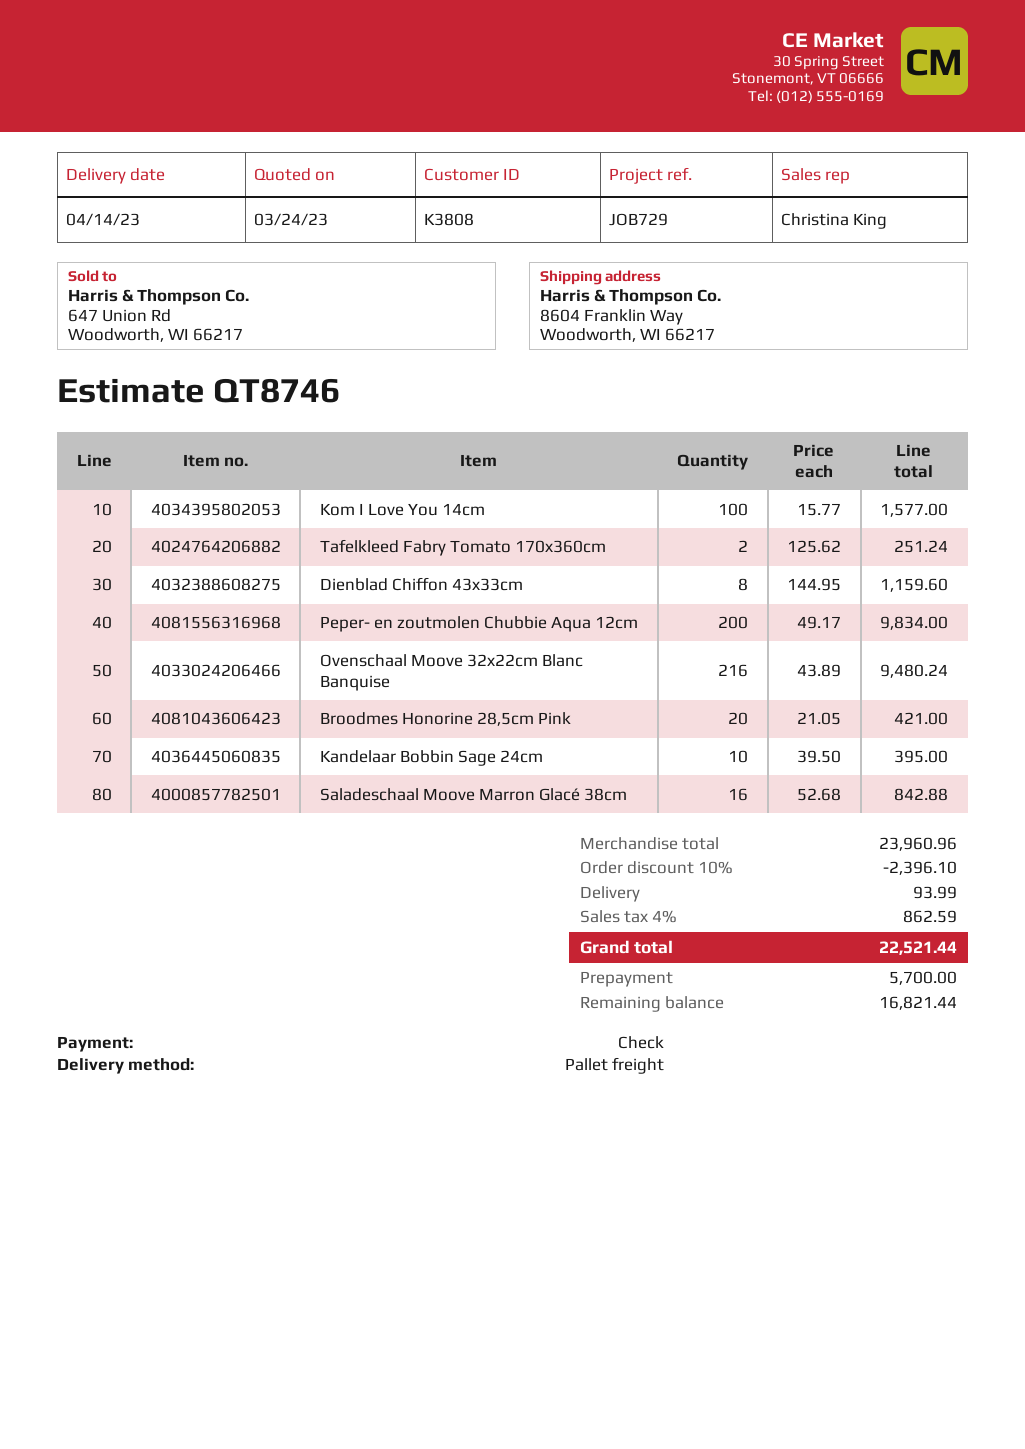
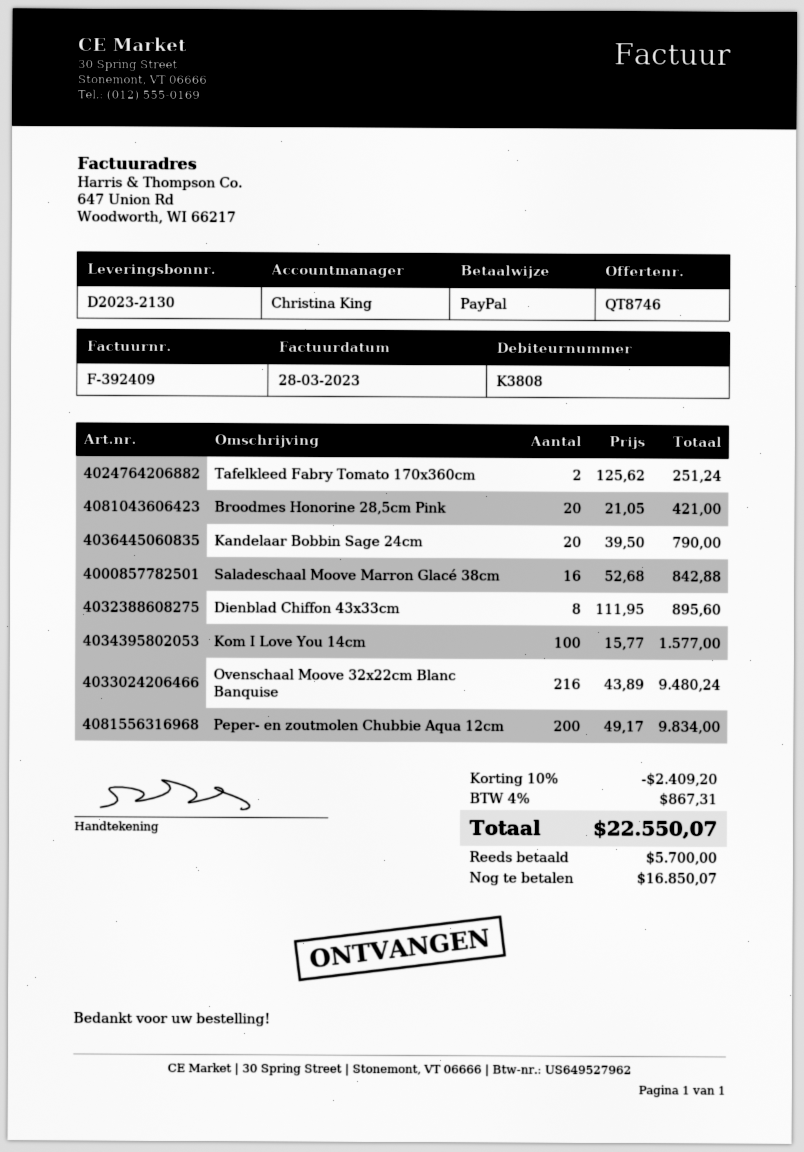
payment method: cheque -> PayPal
Dienblad Chiffon 43x33cm: 8 x 144.95 = 1159.60 -> 8 x 111.95 = 895.60
Kandelaar Bobbin Sage 24cm: 10 x 39.50 = 395.00 -> 20 x 39.50 = 790.00
discount: 10% = 2396.10 -> 10% = 2409.20
shipping: 93.99 -> none
tax: 4% = 862.59 -> 4% = 867.31
total: 22521.44 -> 22550.07
balance: 16821.44 -> 16850.07

